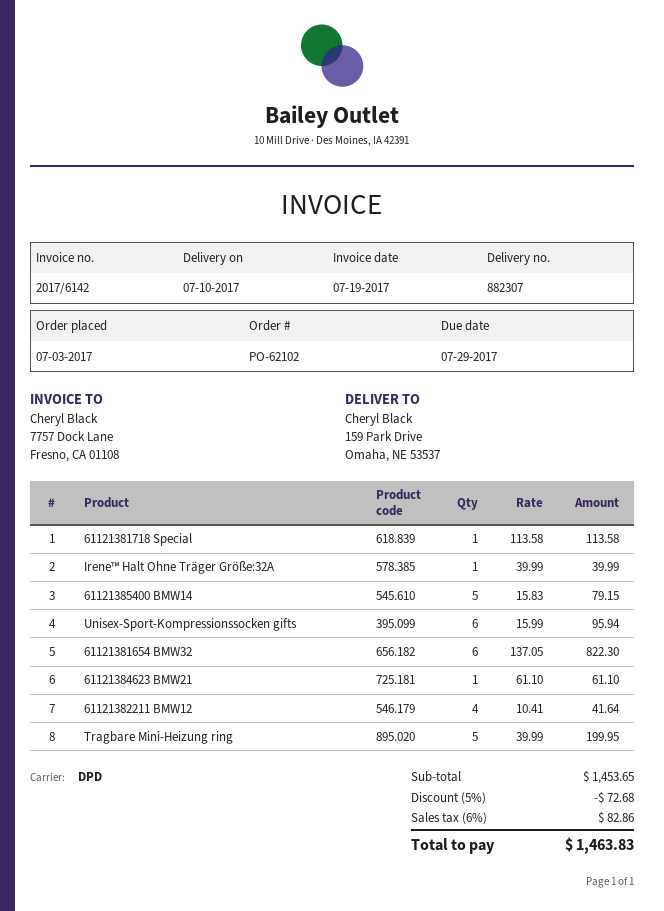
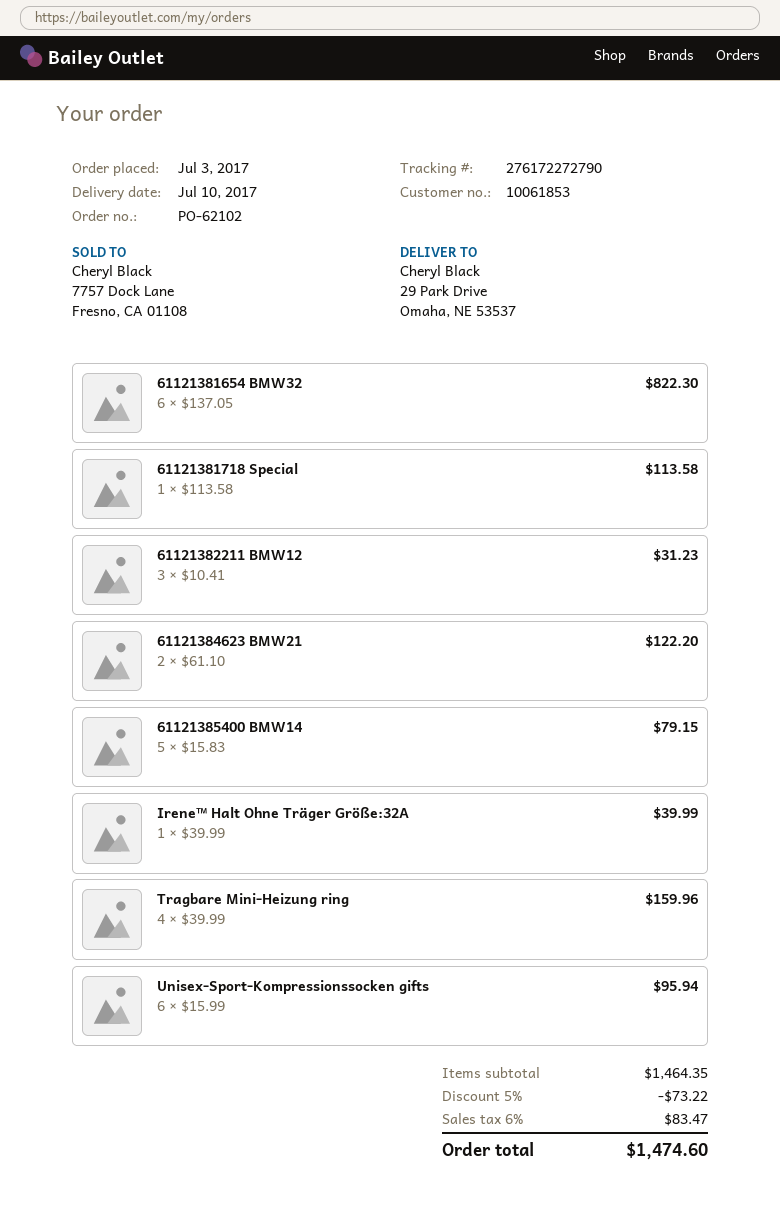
ship to: 159 Park Drive, Omaha, NE 53537 -> 29 Park Drive, Omaha, NE 53537
61121384623 BMW21: 1 x 61.10 = 61.10 -> 2 x 61.10 = 122.20
61121382211 BMW12: 4 x 10.41 = 41.64 -> 3 x 10.41 = 31.23
Tragbare Mini-Heizung ring: 5 x 39.99 = 199.95 -> 4 x 39.99 = 159.96
subtotal: 1453.65 -> 1464.35
discount: 5% = 72.68 -> 5% = 73.22
tax: 6% = 82.86 -> 6% = 83.47
total: 1463.83 -> 1474.60

